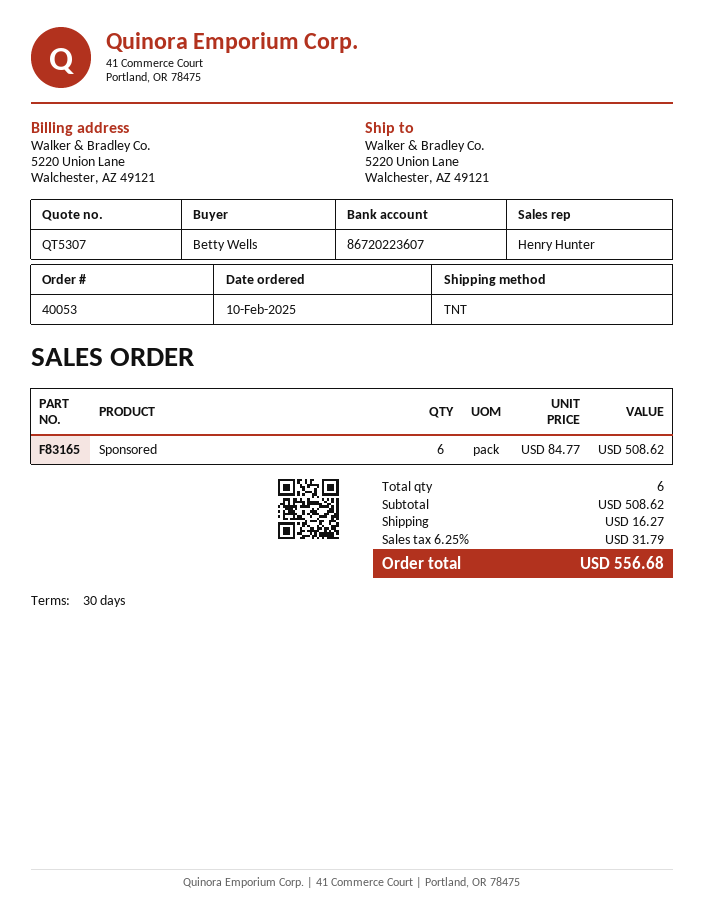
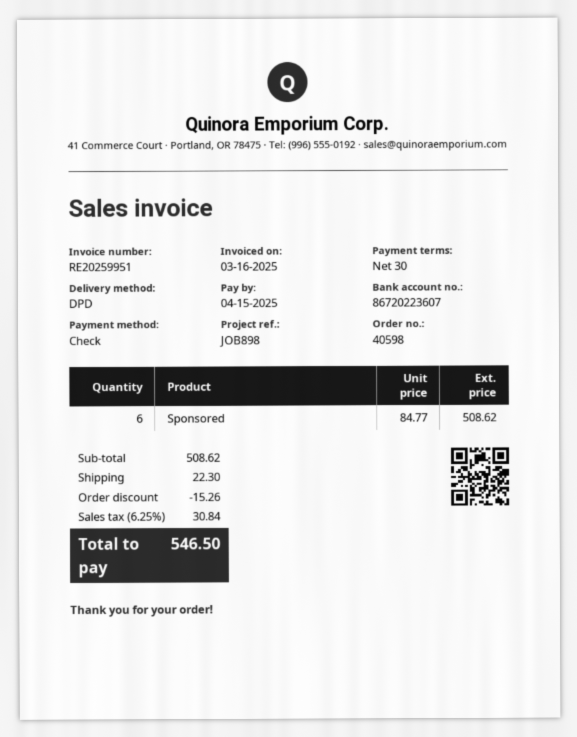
order number: 40053 -> 40598
shipping method: TNT -> DPD
discount: none -> 15.26
shipping: 16.27 -> 22.30
tax: 6.25% = 31.79 -> 6.25% = 30.84
total: 556.68 -> 546.50

